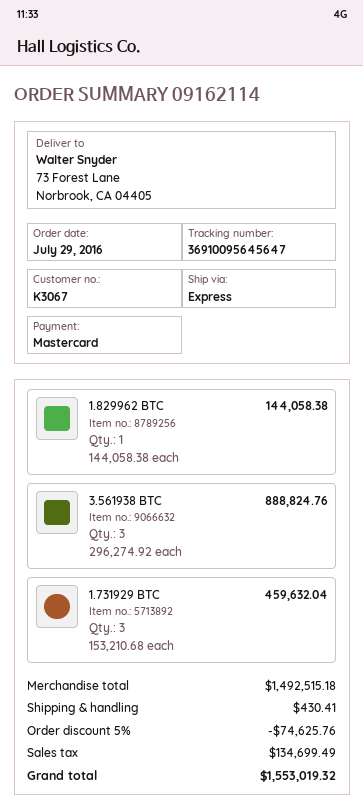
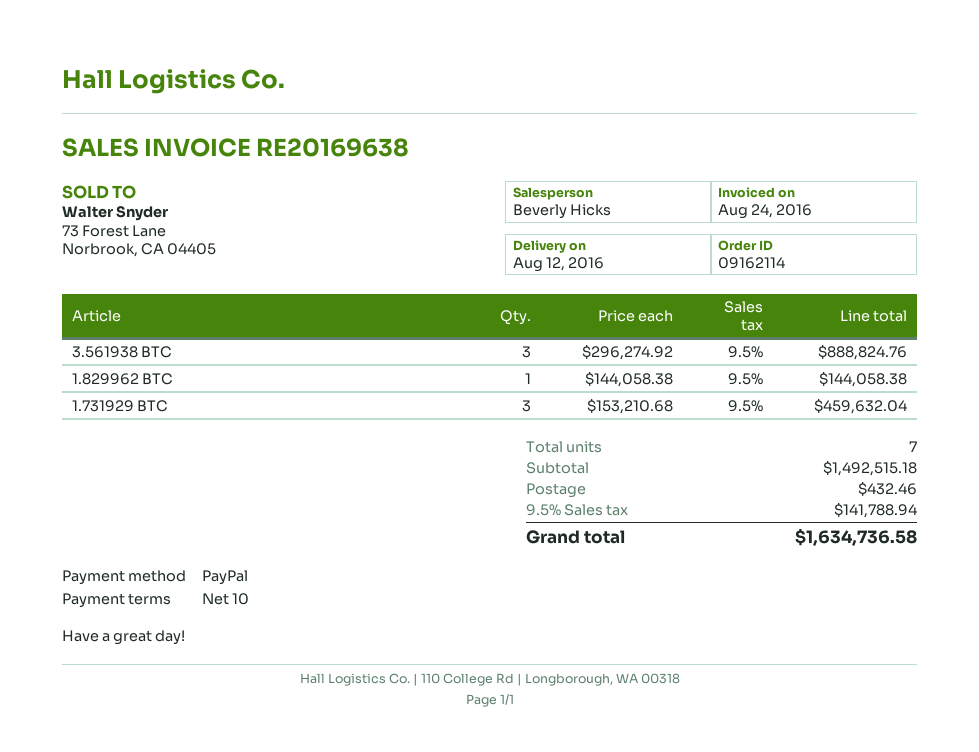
payment method: Mastercard -> PayPal
discount: 5% = 74625.76 -> none
shipping: 430.41 -> 432.46
tax: 134699.49 -> 141788.94
total: 1553019.32 -> 1634736.58

